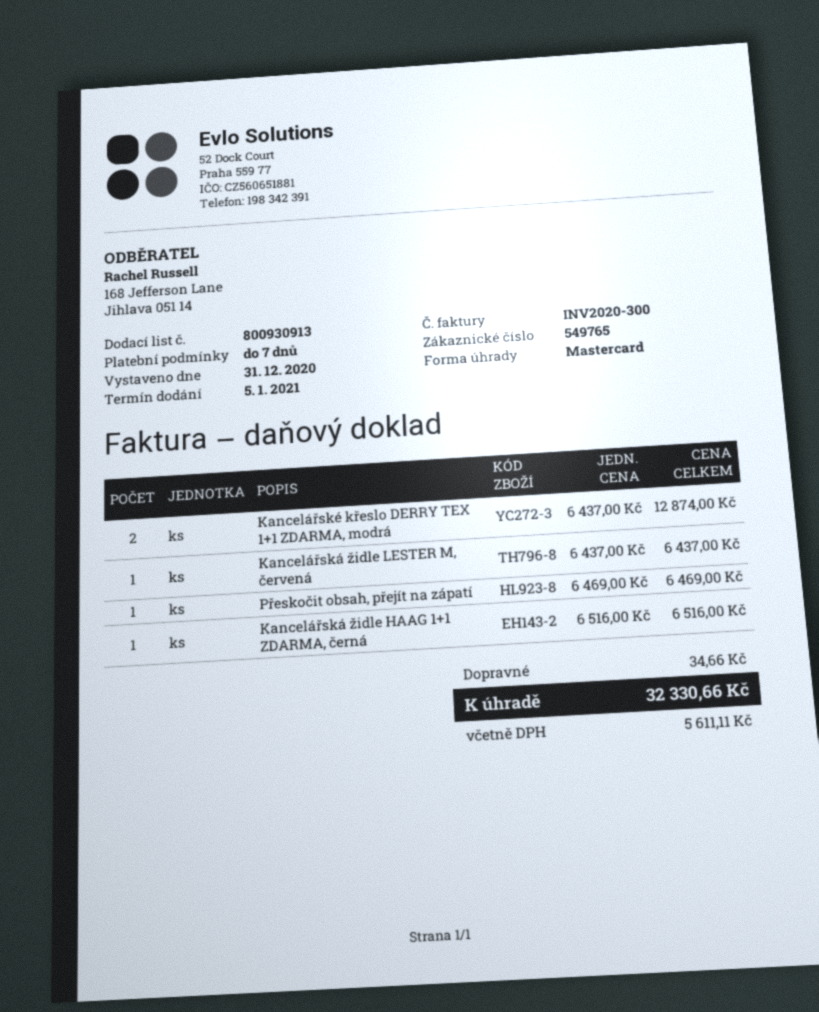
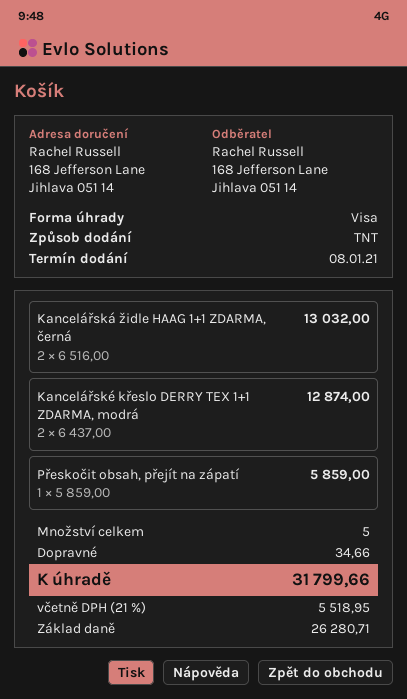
delivery date: 2021-01-05 -> 2021-01-08
payment method: Mastercard -> Visa
Kancelářská židle LESTER M, červená: 1 x 6437.00 = 6437.00 -> none
Přeskočit obsah, přejít na zápatí: 1 x 6469.00 = 6469.00 -> 1 x 5859.00 = 5859.00
Kancelářská židle HAAG 1+1 ZDARMA, černá: 1 x 6516.00 = 6516.00 -> 2 x 6516.00 = 13032.00
tax: 5611.11 -> 5518.95
total: 32330.66 -> 31799.66

